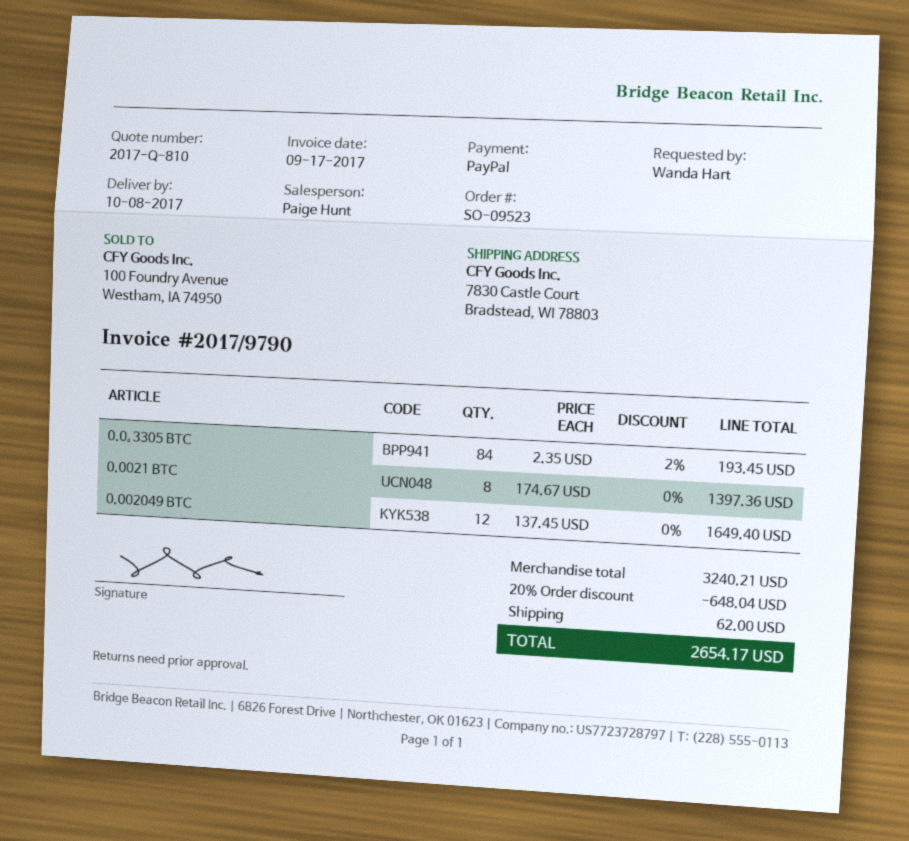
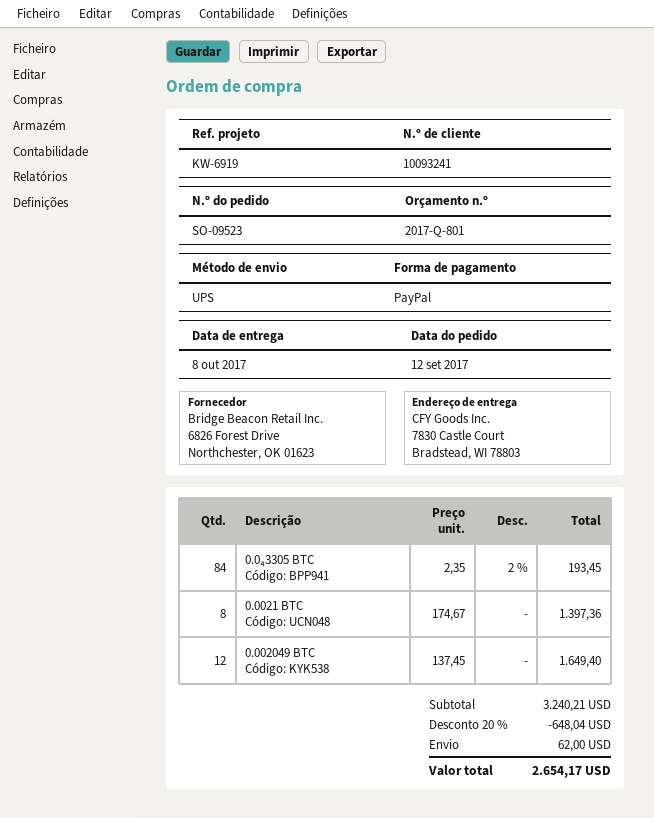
quote number: 2017-Q-810 -> 2017-Q-801

